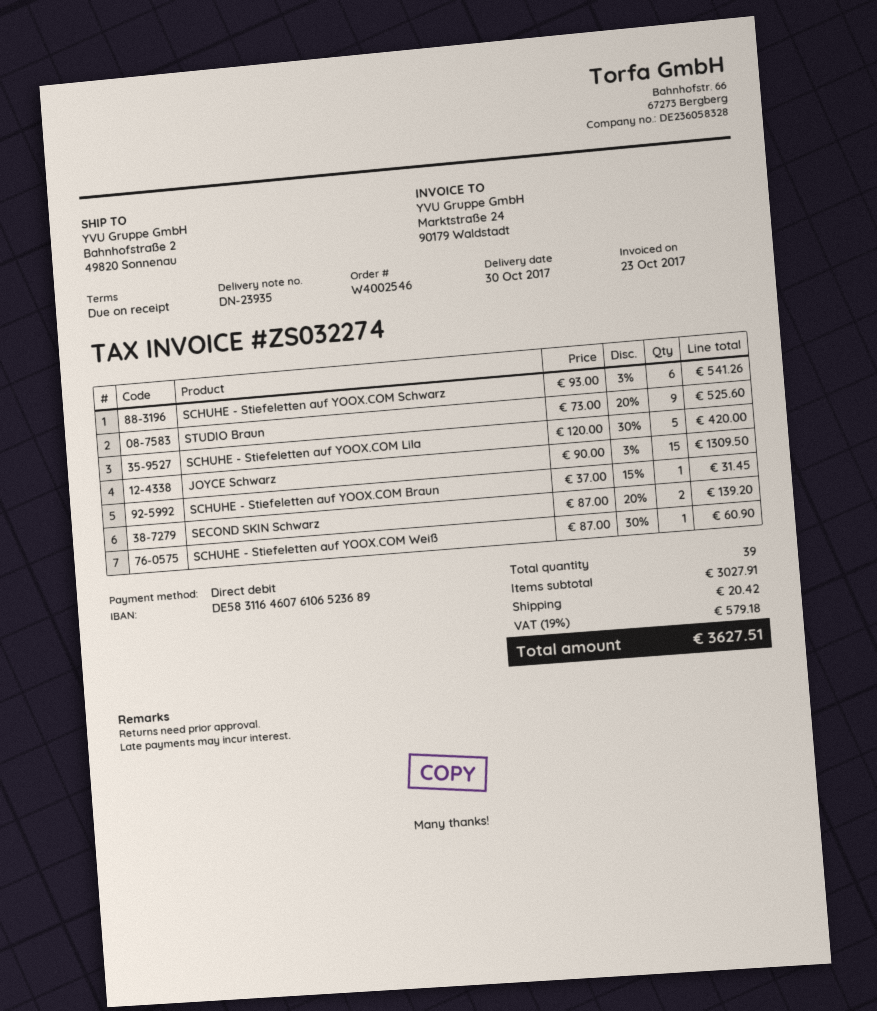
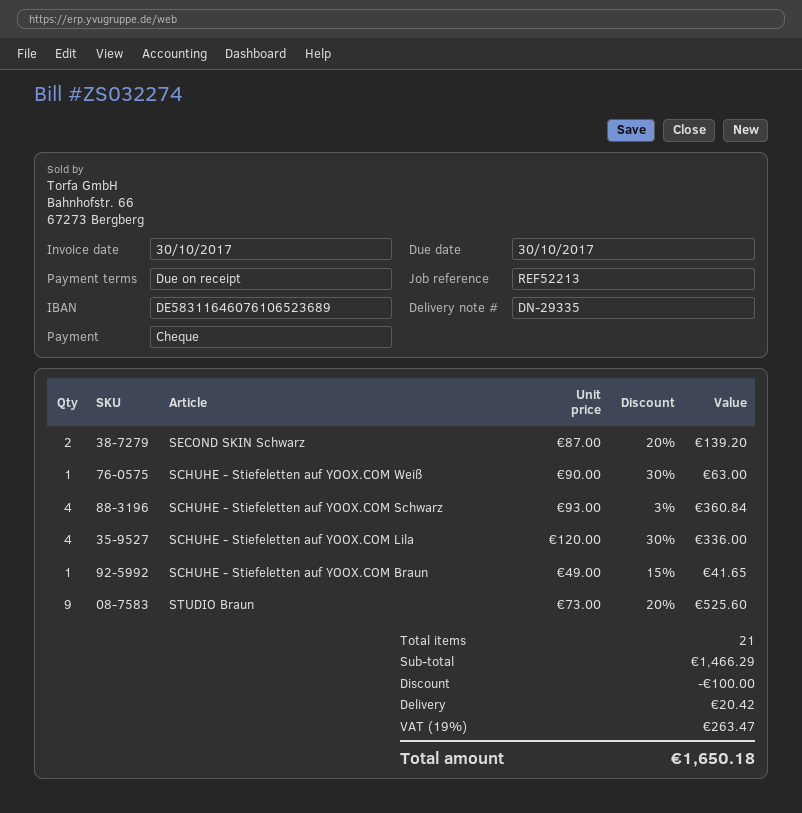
delivery note number: DN-23935 -> DN-29335
invoice date: 2017-10-23 -> 2017-10-30
payment method: direct debit -> cheque
SCHUHE - Stiefeletten auf YOOX.COM Schwarz: 6 x 93.00 - 3% = 541.26 -> 4 x 93.00 - 3% = 360.84
SCHUHE - Stiefeletten auf YOOX.COM Lila: 5 x 120.00 - 30% = 420.00 -> 4 x 120.00 - 30% = 336.00
JOYCE Schwarz: 15 x 90.00 - 3% = 1309.50 -> none
SCHUHE - Stiefeletten auf YOOX.COM Braun: 1 x 37.00 - 15% = 31.45 -> 1 x 49.00 - 15% = 41.65
SCHUHE - Stiefeletten auf YOOX.COM Weiß: 1 x 87.00 - 30% = 60.90 -> 1 x 90.00 - 30% = 63.00
total quantity: 39 -> 21
subtotal: 3027.91 -> 1466.29
discount: none -> 100.00
tax: 19% = 579.18 -> 19% = 263.47
total: 3627.51 -> 1650.18

